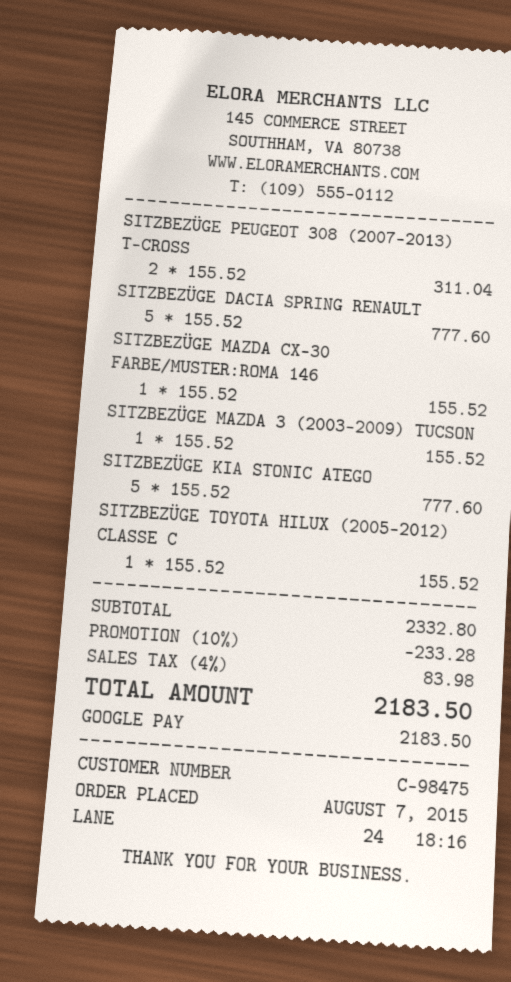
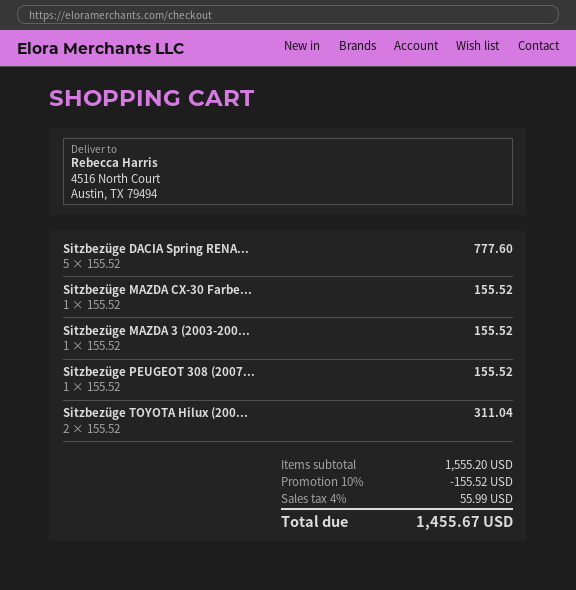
SITZBEZÜGE PEUGEOT 308 (2007-2013) T-CROSS: 2 x 155.52 = 311.04 -> 1 x 155.52 = 155.52
SITZBEZÜGE KIA STONIC ATEGO: 5 x 155.52 = 777.60 -> none
SITZBEZÜGE TOYOTA HILUX (2005-2012) CLASSE C: 1 x 155.52 = 155.52 -> 2 x 155.52 = 311.04
subtotal: 2332.80 -> 1555.20
discount: 10% = 233.28 -> 10% = 155.52
tax: 4% = 83.98 -> 4% = 55.99
total: 2183.50 -> 1455.67

